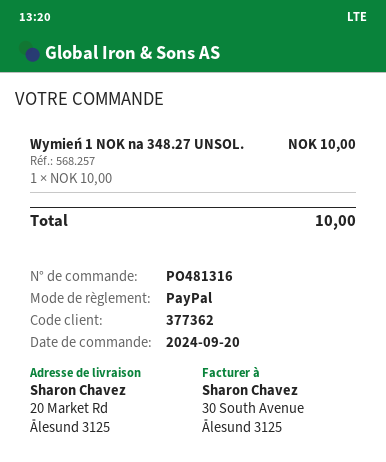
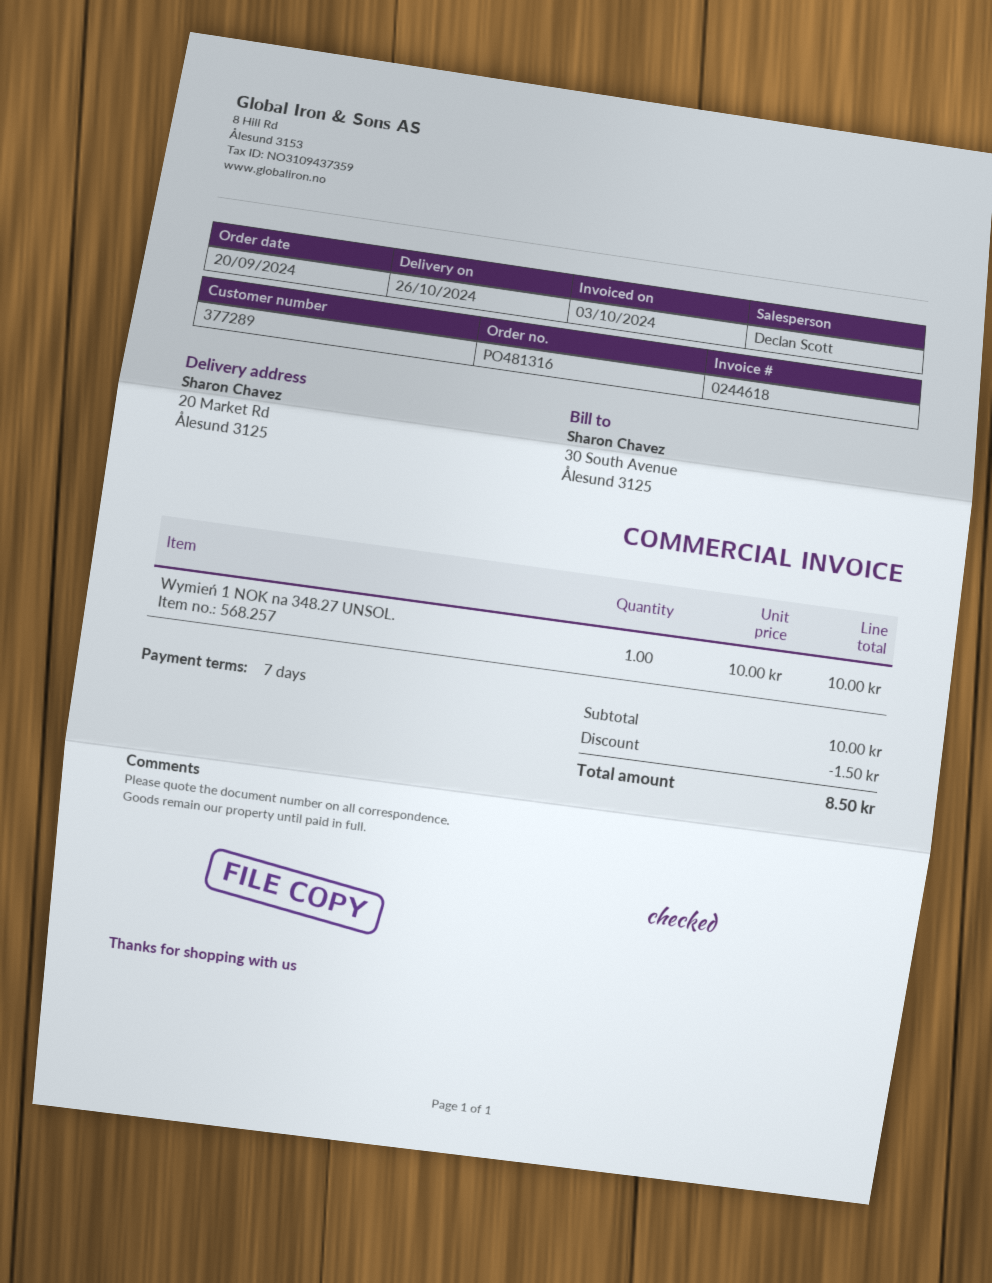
customer number: 377362 -> 377289
discount: none -> 1.50
total: 10.00 -> 8.50

